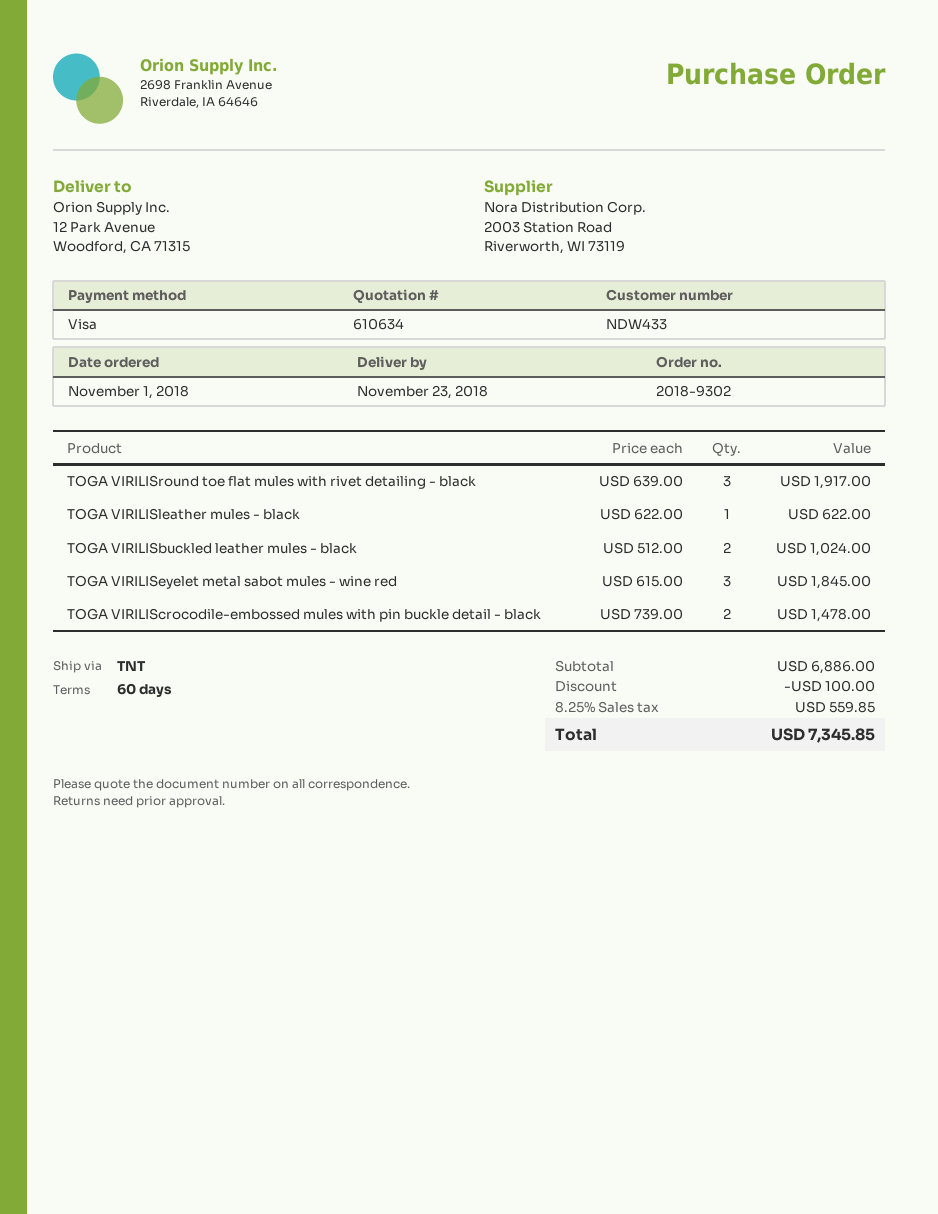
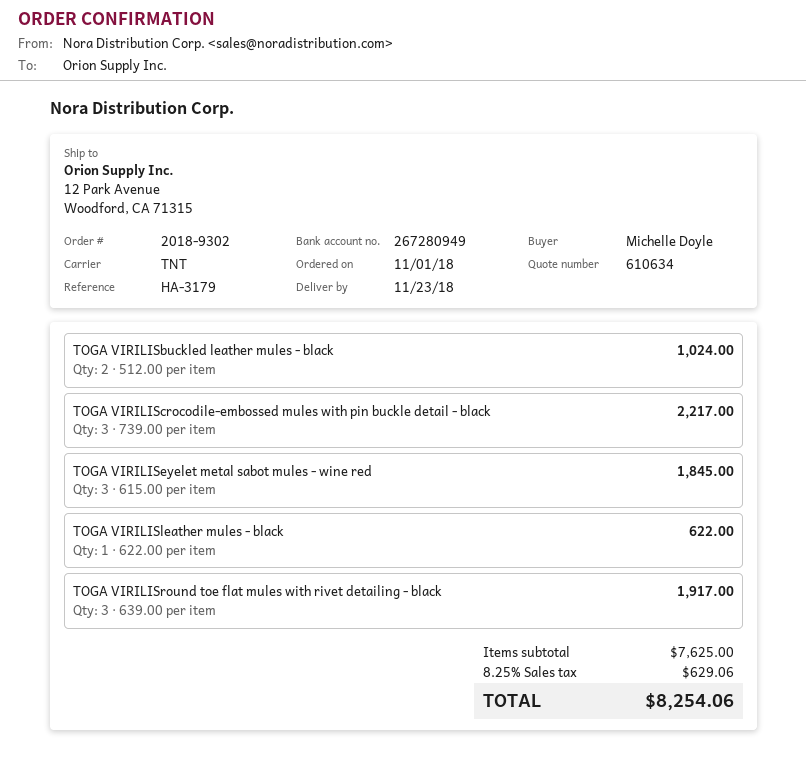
TOGA VIRILIScrocodile-embossed mules with pin buckle detail - black: 2 x 739.00 = 1478.00 -> 3 x 739.00 = 2217.00
subtotal: 6886.00 -> 7625.00
discount: 100.00 -> none
tax: 8.25% = 559.85 -> 8.25% = 629.06
total: 7345.85 -> 8254.06

